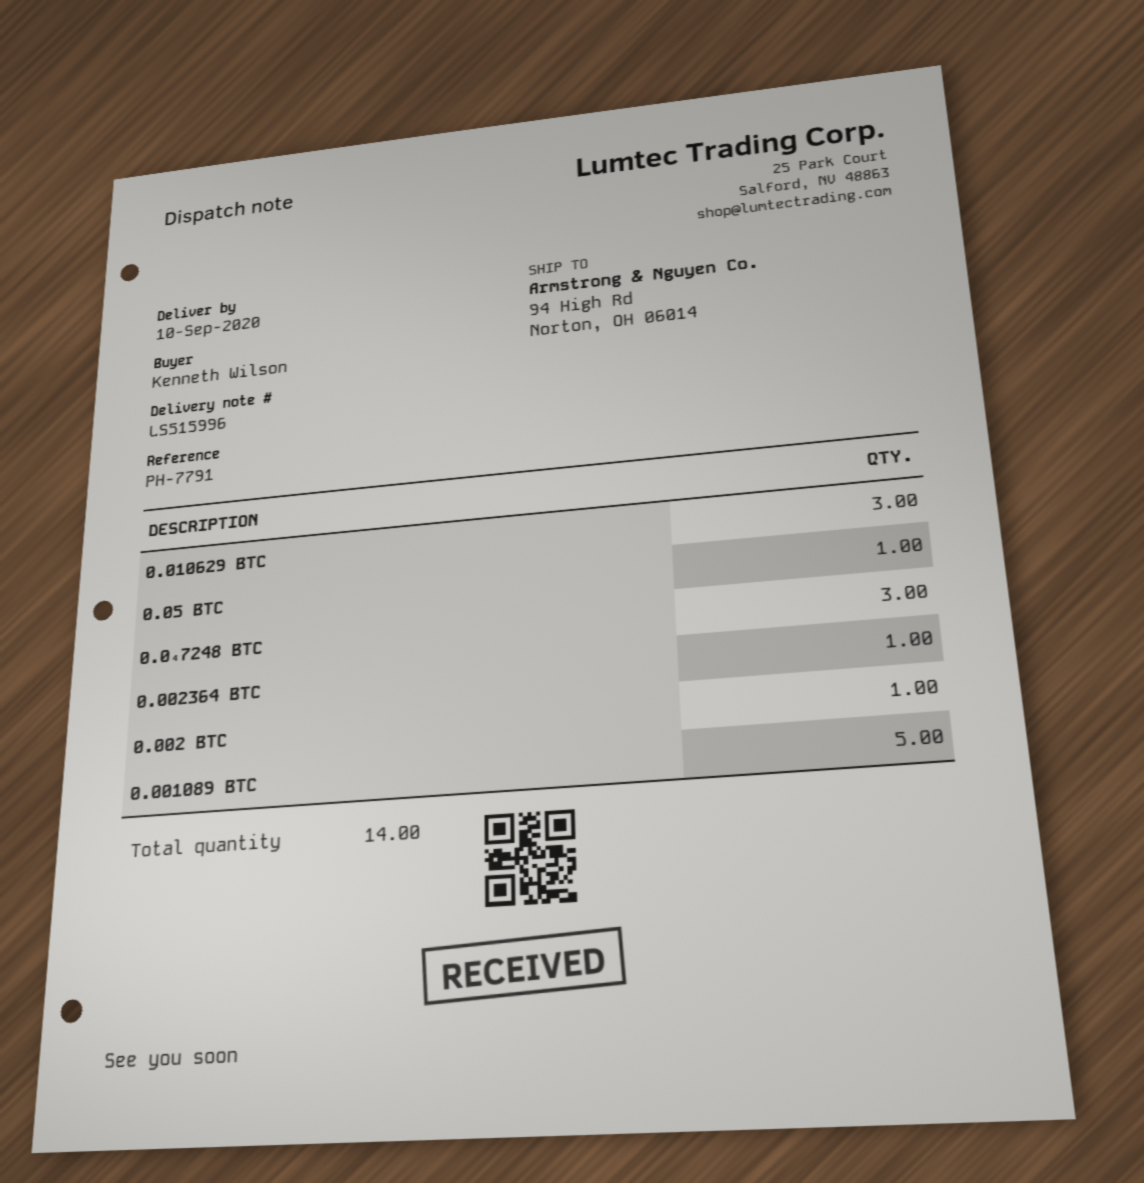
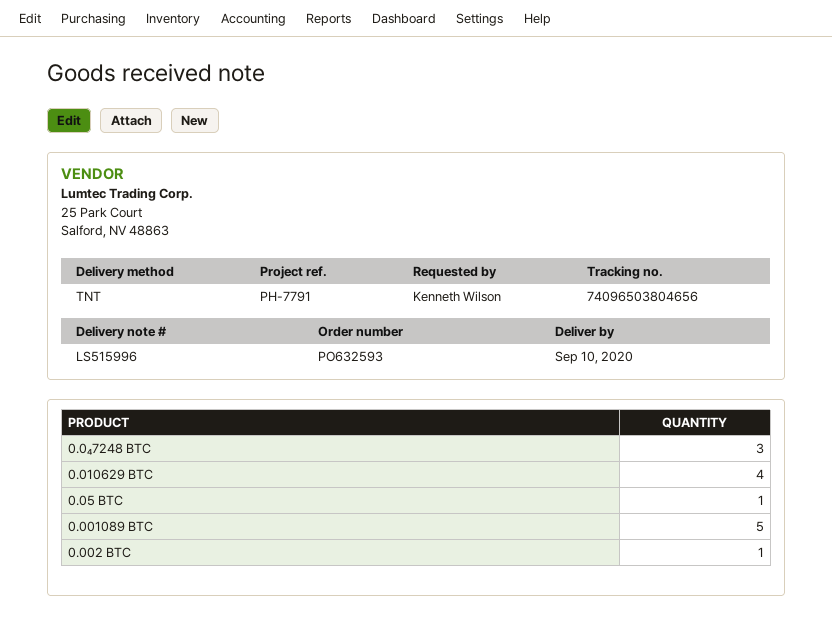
0.010629 BTC: 3 -> 4
0.002364 BTC: 1 -> none

